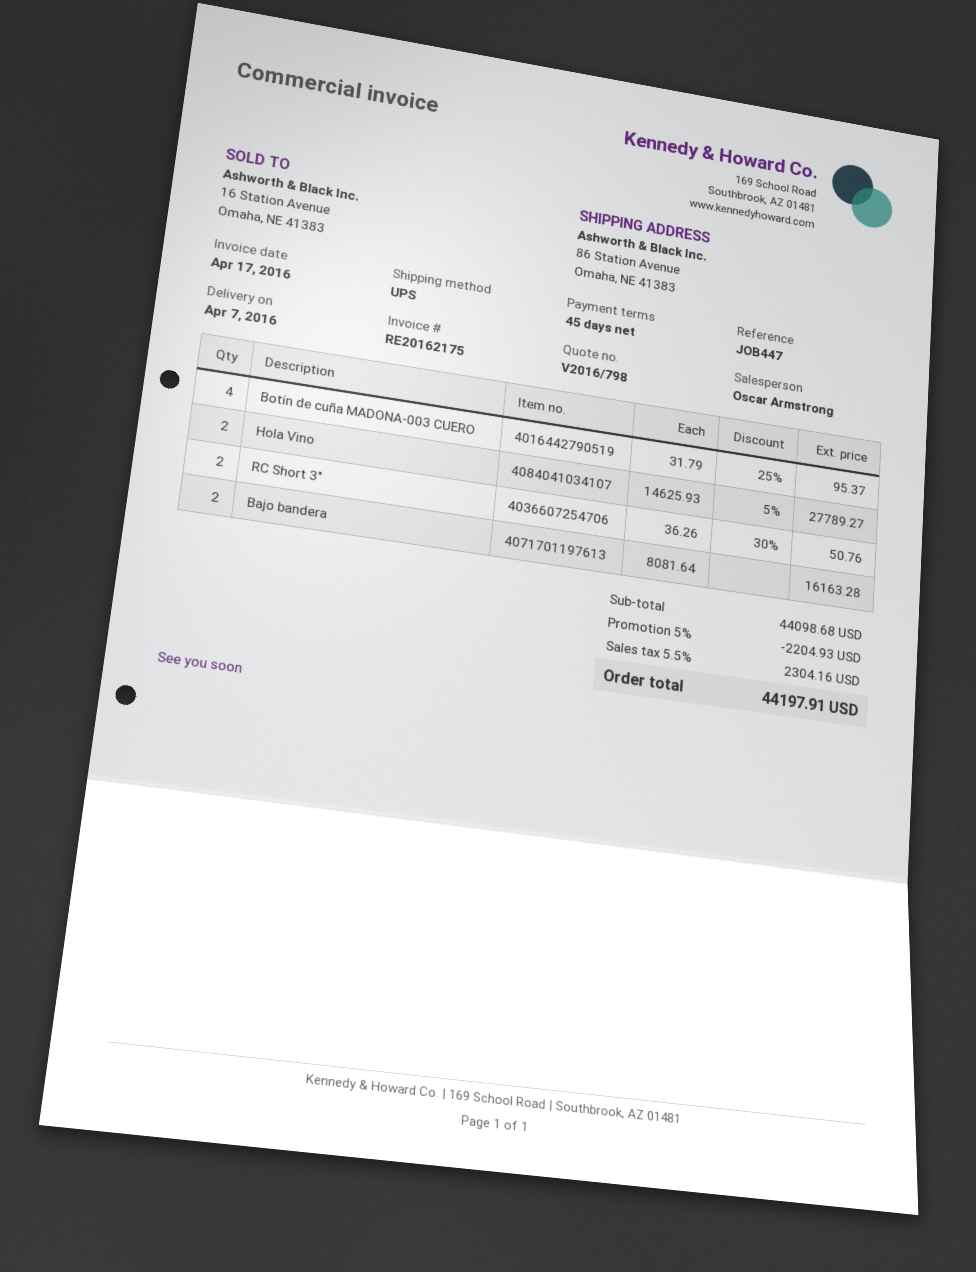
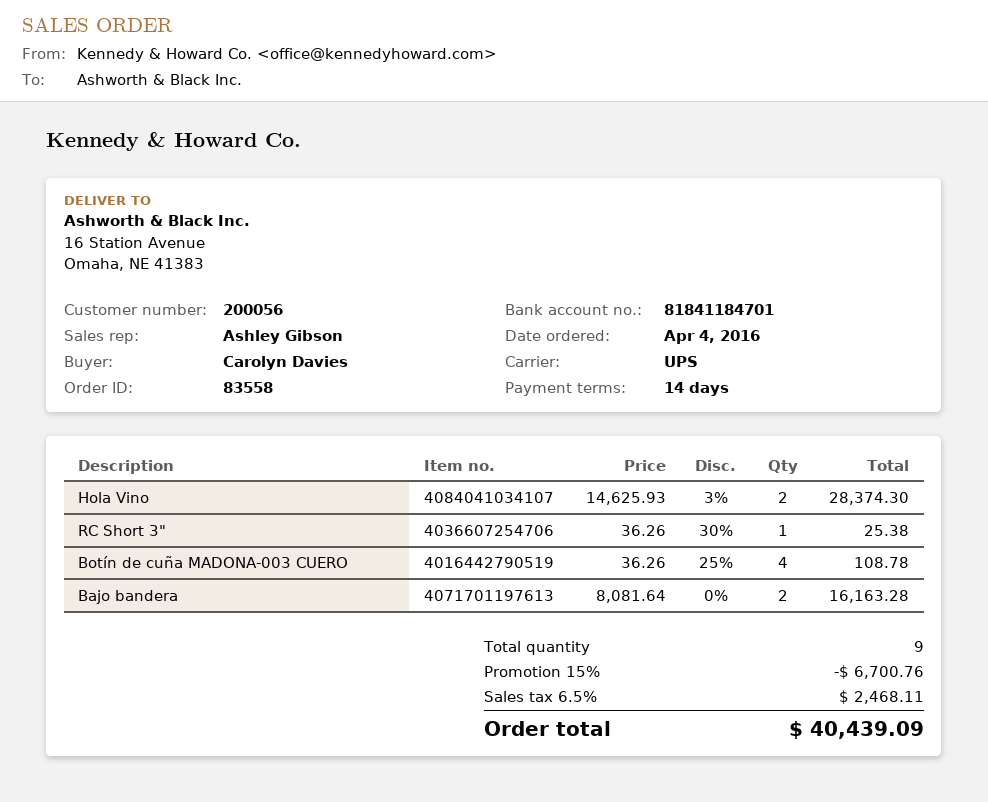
payment terms: 45 days -> 14 days
sales rep: Oscar Armstrong -> Ashley Gibson
ship to: 86 Station Avenue, Omaha, NE 41383 -> 16 Station Avenue, Omaha, NE 41383
Botín de cuña MADONA-003 CUERO: 4 x 31.79 - 25% = 95.37 -> 4 x 36.26 - 25% = 108.78
Hola Vino: 2 x 14625.93 - 5% = 27789.27 -> 2 x 14625.93 - 3% = 28374.30
RC Short 3": 2 x 36.26 - 30% = 50.76 -> 1 x 36.26 - 30% = 25.38
discount: 5% = 2204.93 -> 15% = 6700.76
tax: 5.5% = 2304.16 -> 6.5% = 2468.11
total: 44197.91 -> 40439.09

